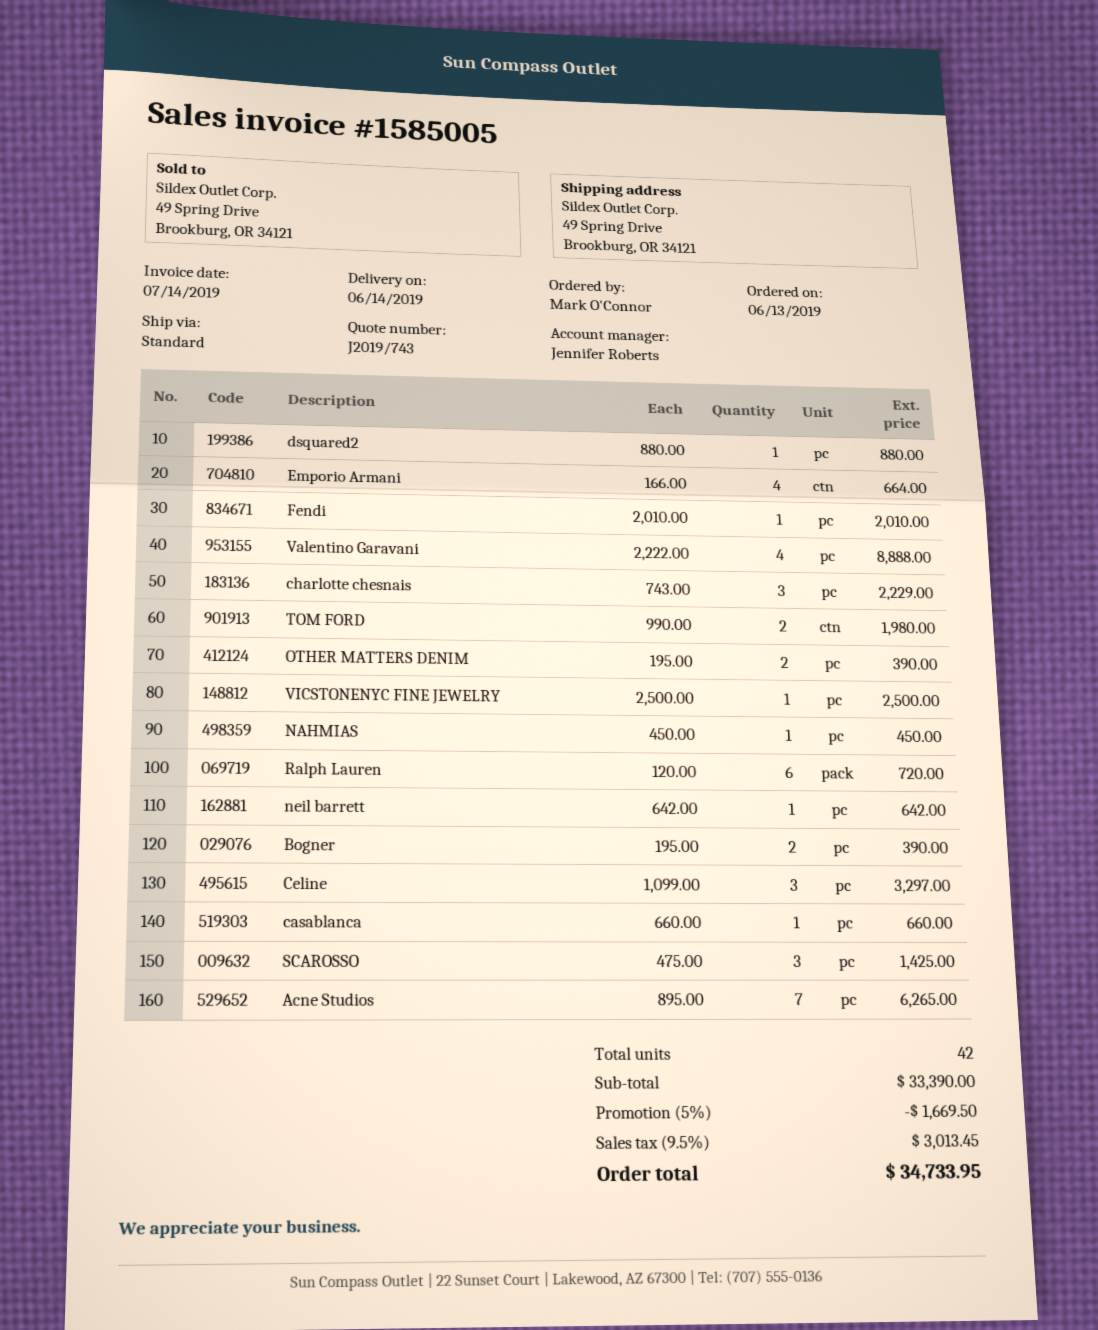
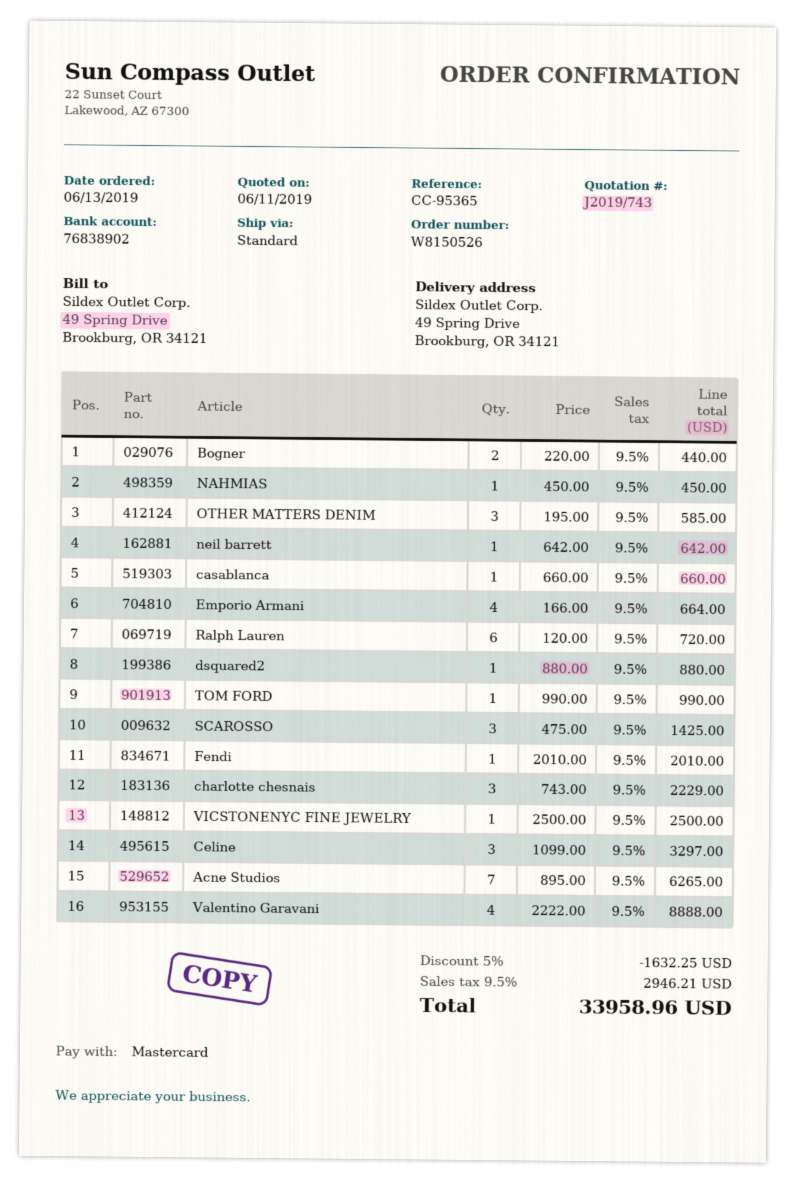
TOM FORD: 2 x 990.00 = 1980.00 -> 1 x 990.00 = 990.00
OTHER MATTERS DENIM: 2 x 195.00 = 390.00 -> 3 x 195.00 = 585.00
Bogner: 2 x 195.00 = 390.00 -> 2 x 220.00 = 440.00
discount: 5% = 1669.50 -> 5% = 1632.25
tax: 9.5% = 3013.45 -> 9.5% = 2946.21
total: 34733.95 -> 33958.96

